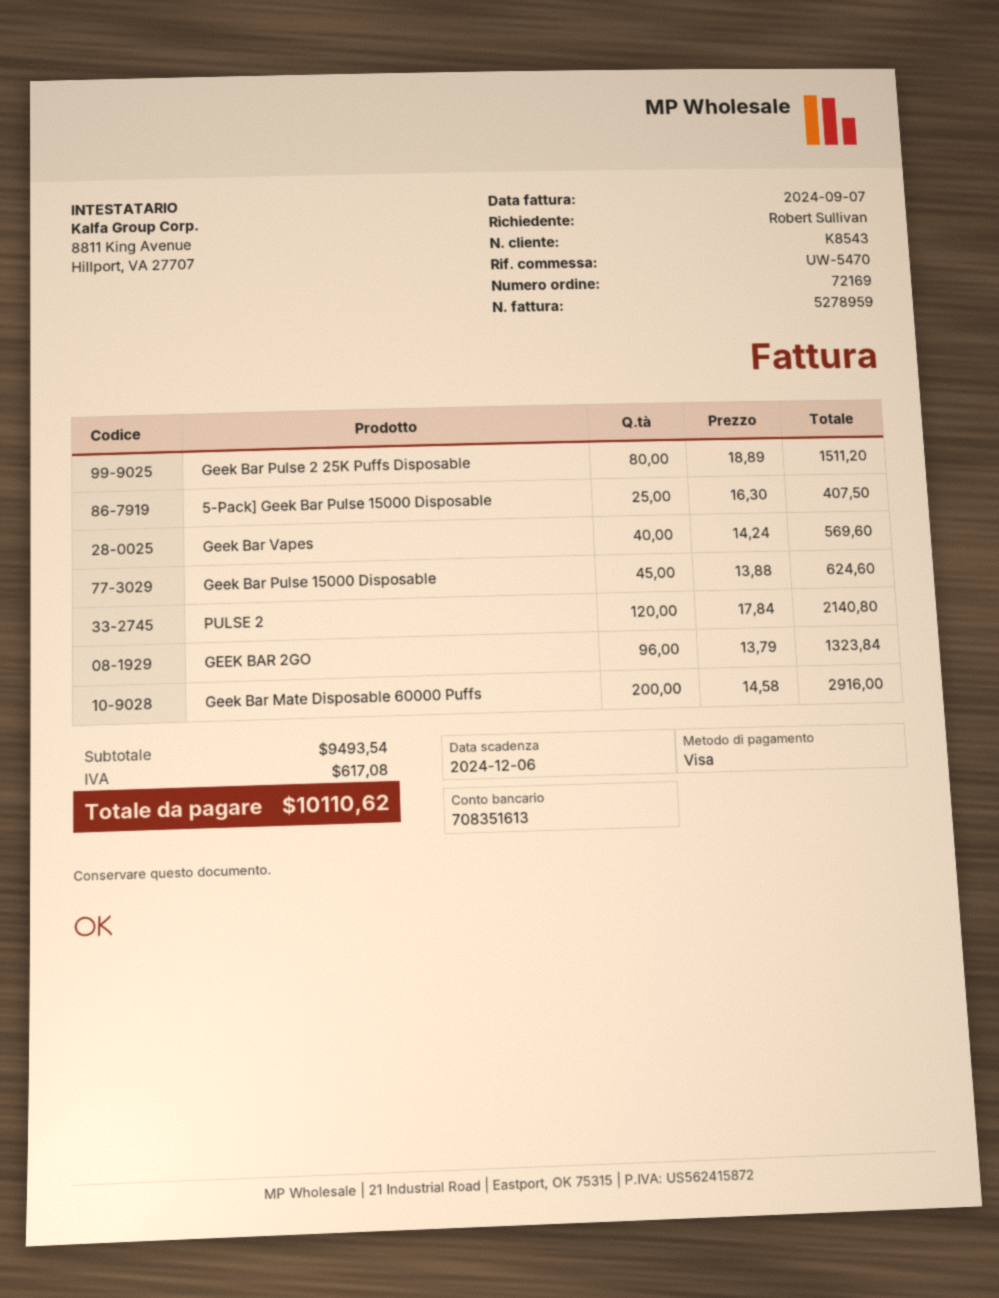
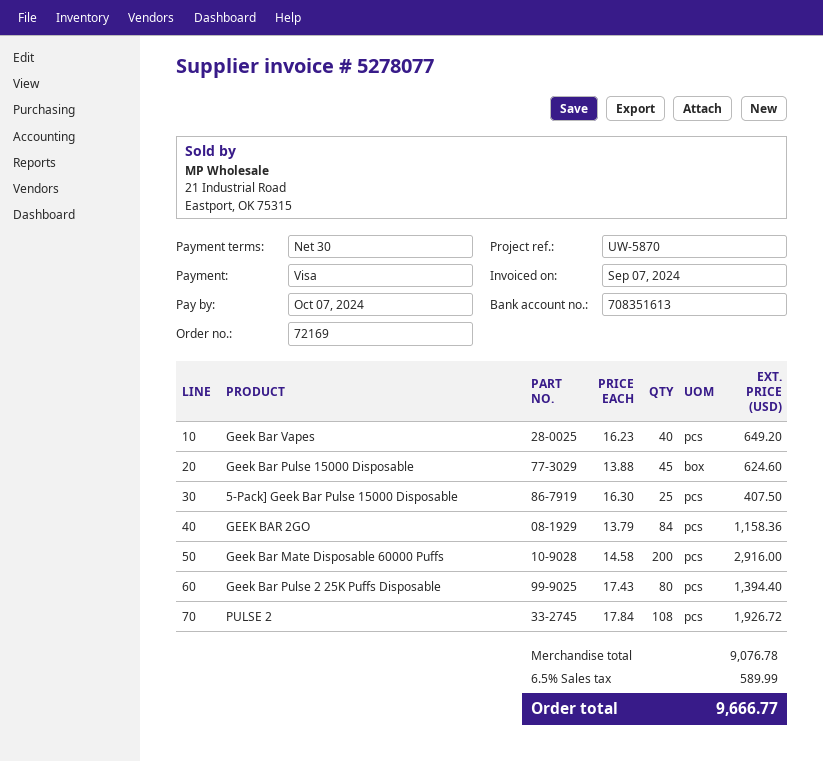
invoice number: 5278959 -> 5278077
due date: 2024-12-06 -> 2024-10-07
reference: UW-5470 -> UW-5870
Geek Bar Pulse 2 25K Puffs Disposable: 80 x 18.89 = 1511.20 -> 80 x 17.43 = 1394.40
Geek Bar Vapes: 40 x 14.24 = 569.60 -> 40 x 16.23 = 649.20
PULSE 2: 120 x 17.84 = 2140.80 -> 108 x 17.84 = 1926.72
GEEK BAR 2GO: 96 x 13.79 = 1323.84 -> 84 x 13.79 = 1158.36
subtotal: 9493.54 -> 9076.78
tax: 617.08 -> 589.99
total: 10110.62 -> 9666.77

